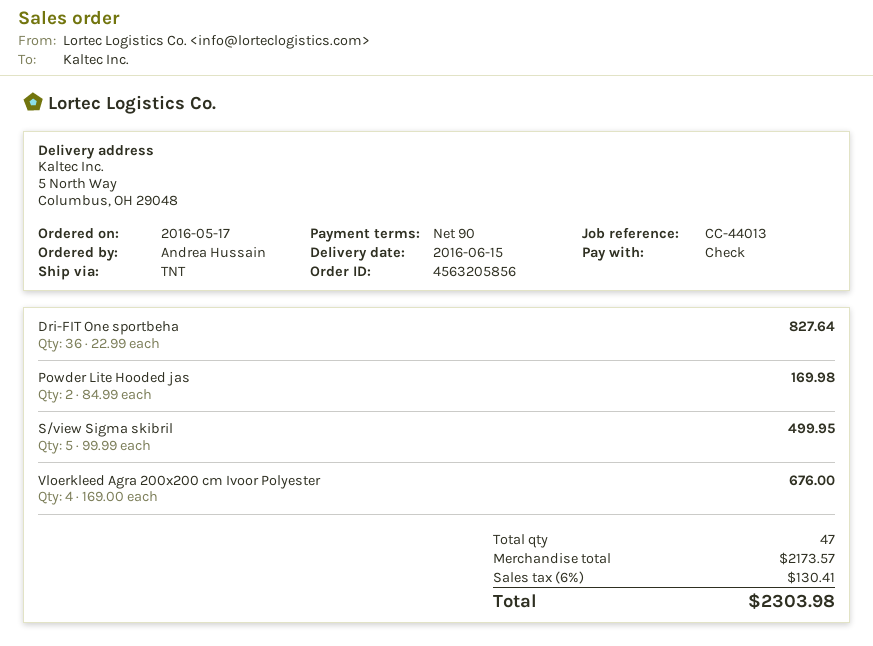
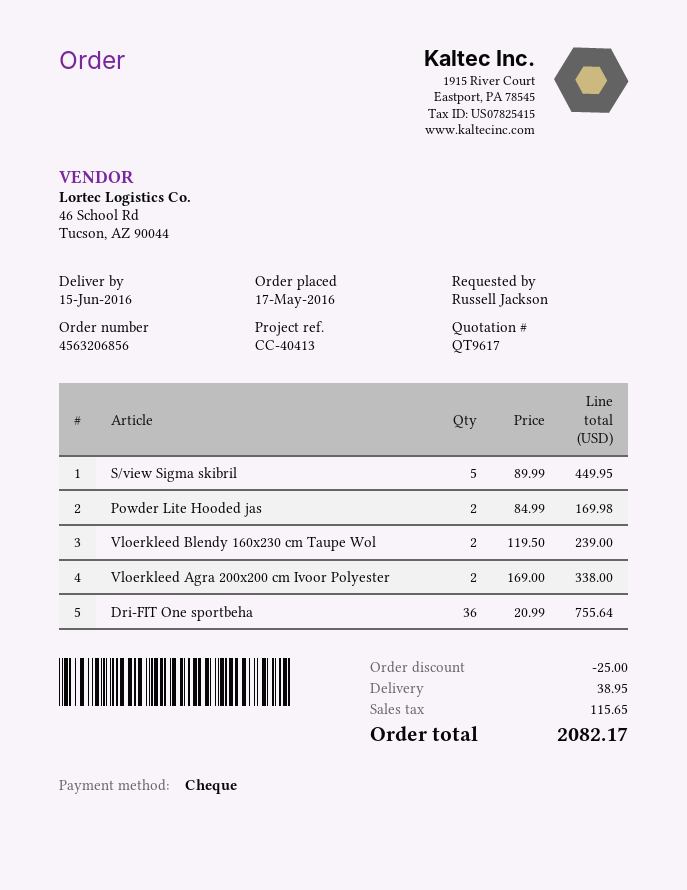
order number: 4563205856 -> 4563206856
reference: CC-44013 -> CC-40413
ordered by: Andrea Hussain -> Russell Jackson
Dri-FIT One sportbeha: 36 x 22.99 = 827.64 -> 36 x 20.99 = 755.64
S/view Sigma skibril: 5 x 99.99 = 499.95 -> 5 x 89.99 = 449.95
Vloerkleed Agra 200x200 cm Ivoor Polyester: 4 x 169.00 = 676.00 -> 2 x 169.00 = 338.00
Vloerkleed Blendy 160x230 cm Taupe Wol: none -> 2 x 119.50 = 239.00
discount: none -> 25.00
shipping: none -> 38.95
tax: 130.41 -> 115.65
total: 2303.98 -> 2082.17

